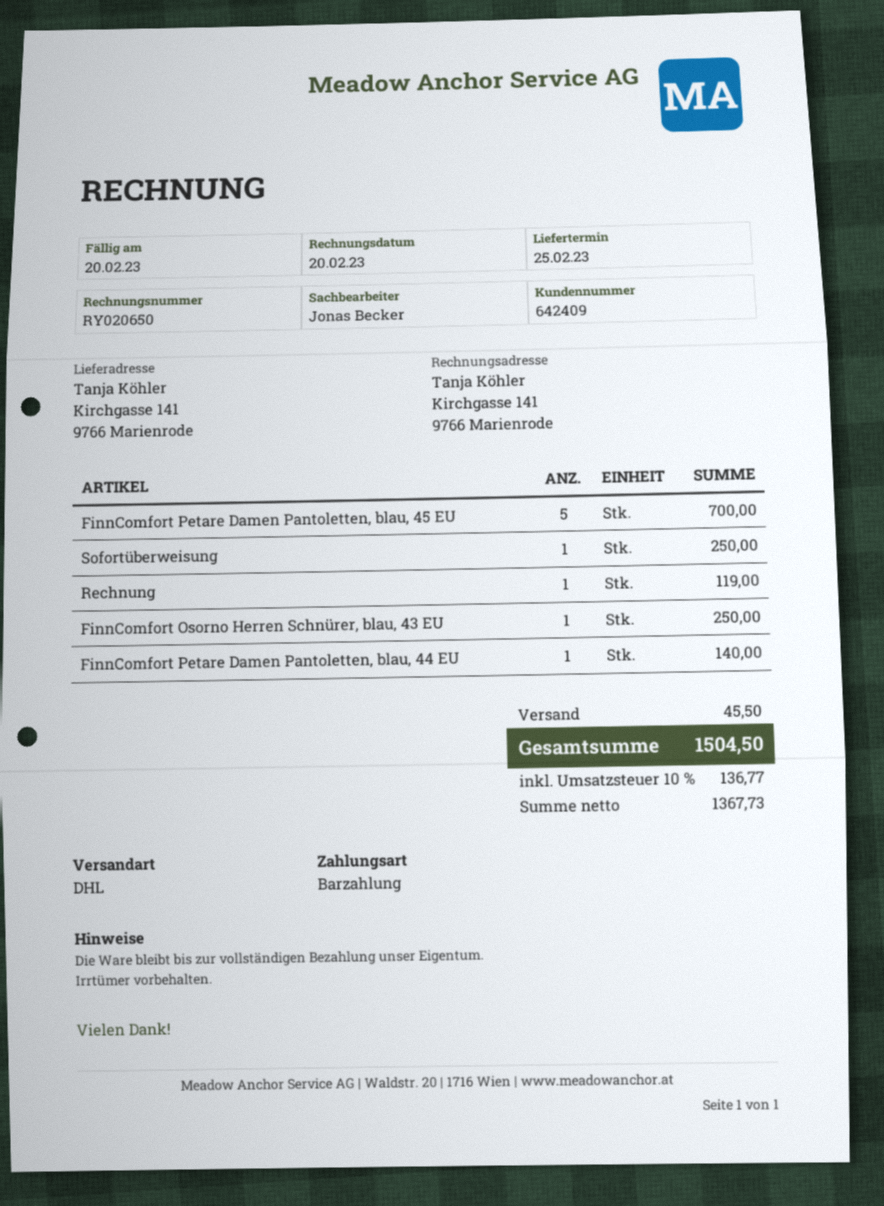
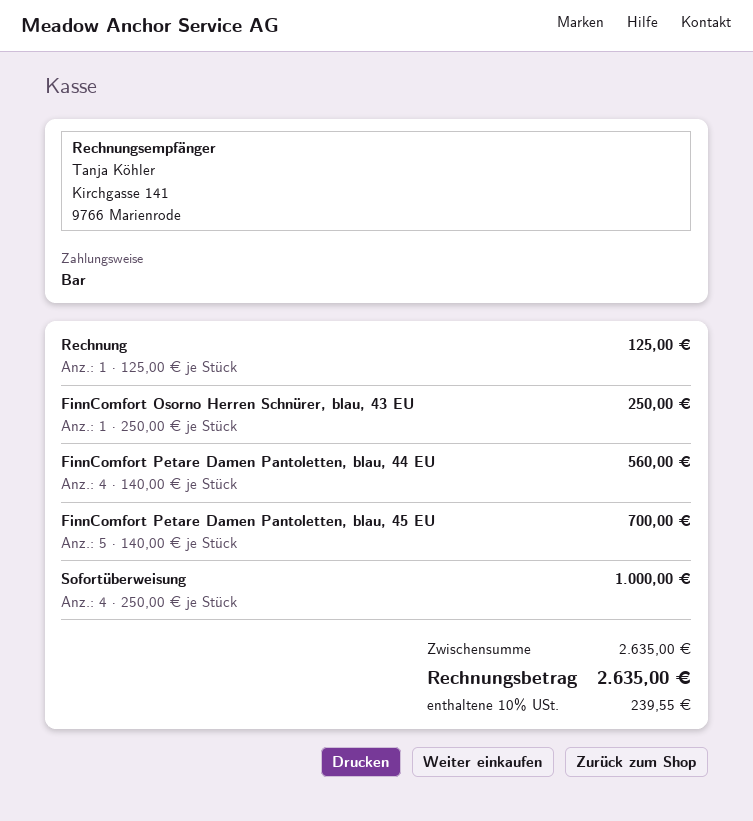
Sofortüberweisung: 1 for 250.00 -> 4 for 1000.00
Rechnung: 1 for 119.00 -> 1 for 125.00
FinnComfort Petare Damen Pantoletten, blau, 44 EU: 1 for 140.00 -> 4 for 560.00
shipping: 45.50 -> none
tax: 10% = 136.77 -> 10% = 239.55
total: 1504.50 -> 2635.00

